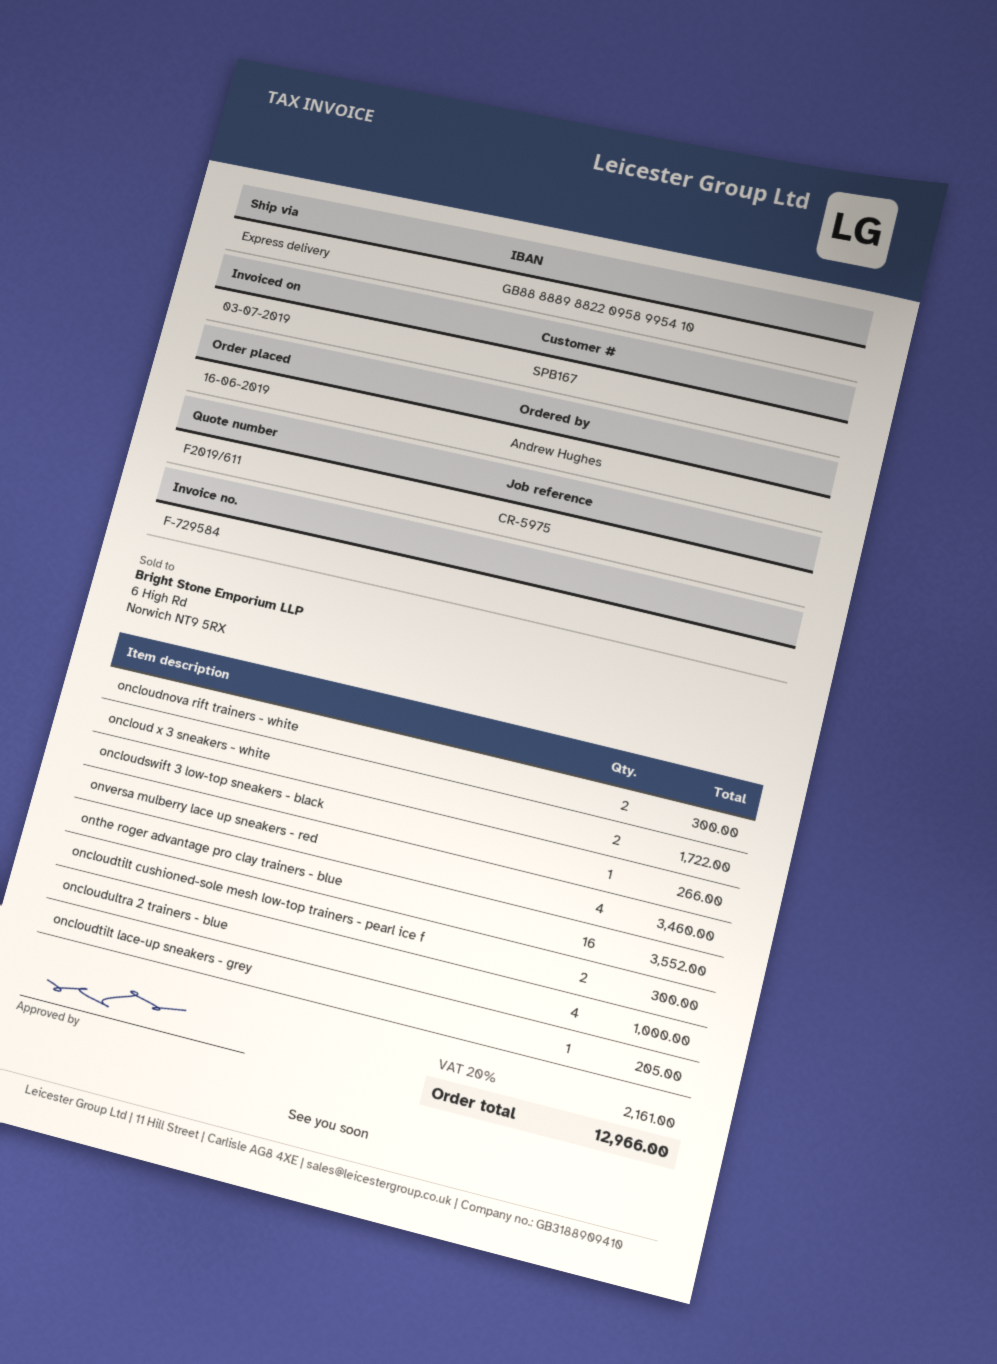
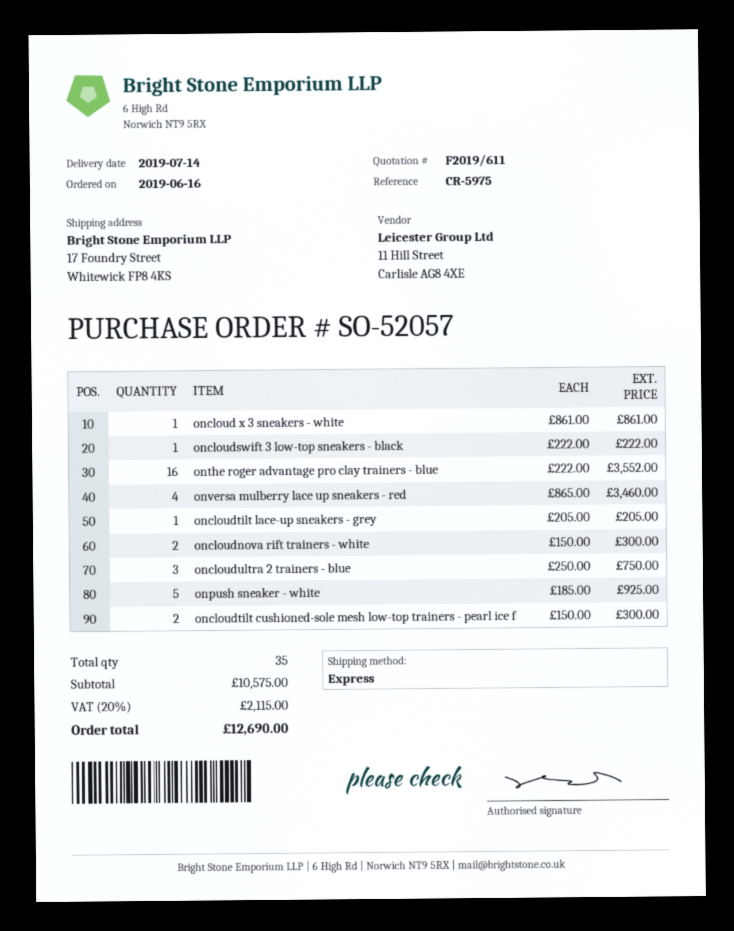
oncloud x 3 sneakers - white: 2 for 1722.00 -> 1 for 861.00
oncloudswift 3 low-top sneakers - black: 1 for 266.00 -> 1 for 222.00
oncloudultra 2 trainers - blue: 4 for 1000.00 -> 3 for 750.00
onpush sneaker - white: none -> 5 for 925.00
tax: 20% = 2161.00 -> 20% = 2115.00
total: 12966.00 -> 12690.00

